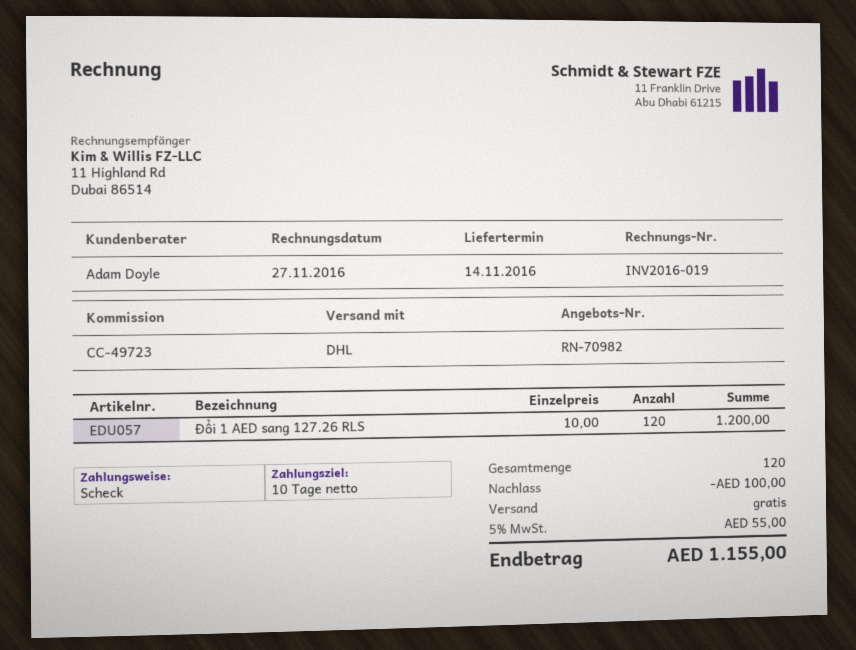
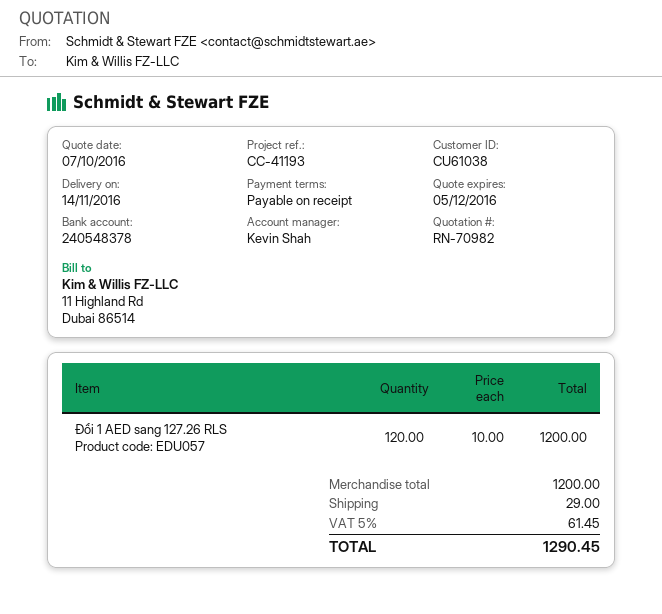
payment terms: 10 days -> on receipt
reference: CC-49723 -> CC-41193
sales rep: Adam Doyle -> Kevin Shah
discount: 100.00 -> none
shipping: 0.00 -> 29.00
tax: 5% = 55.00 -> 5% = 61.45
total: 1155.00 -> 1290.45

